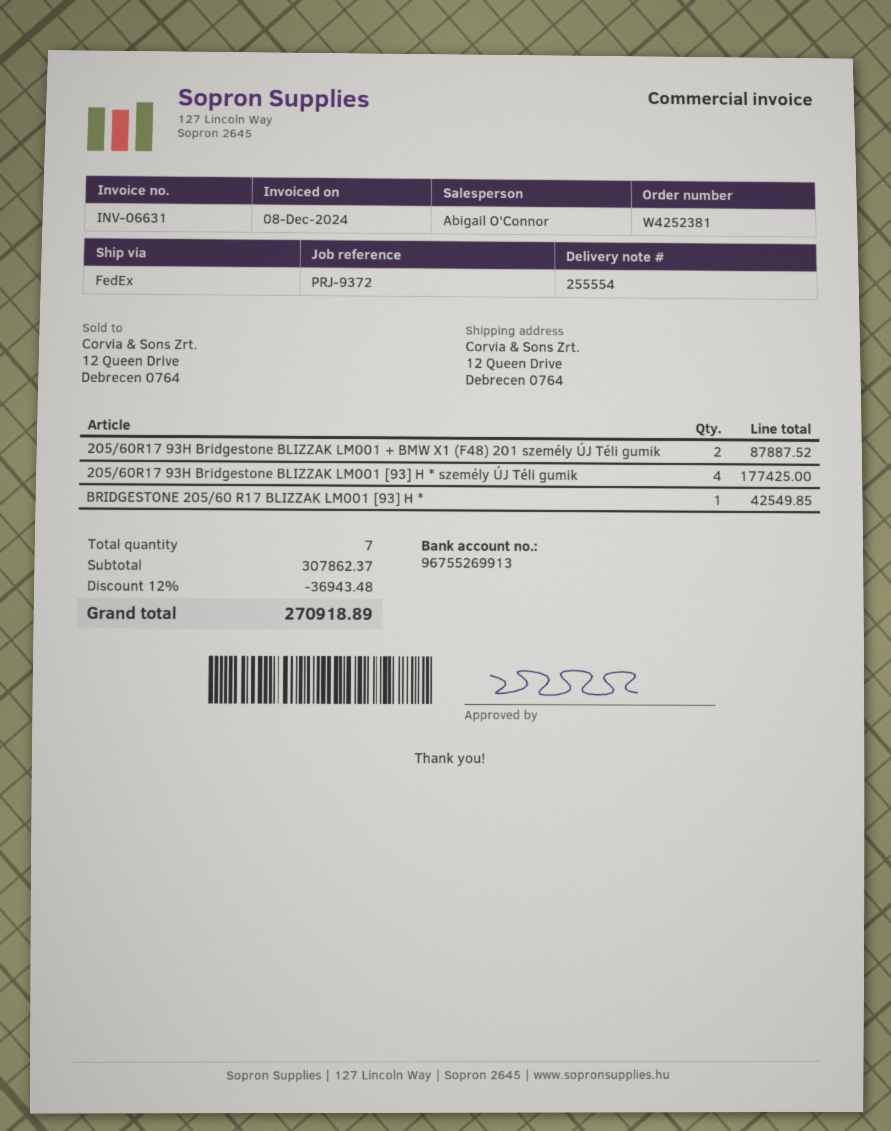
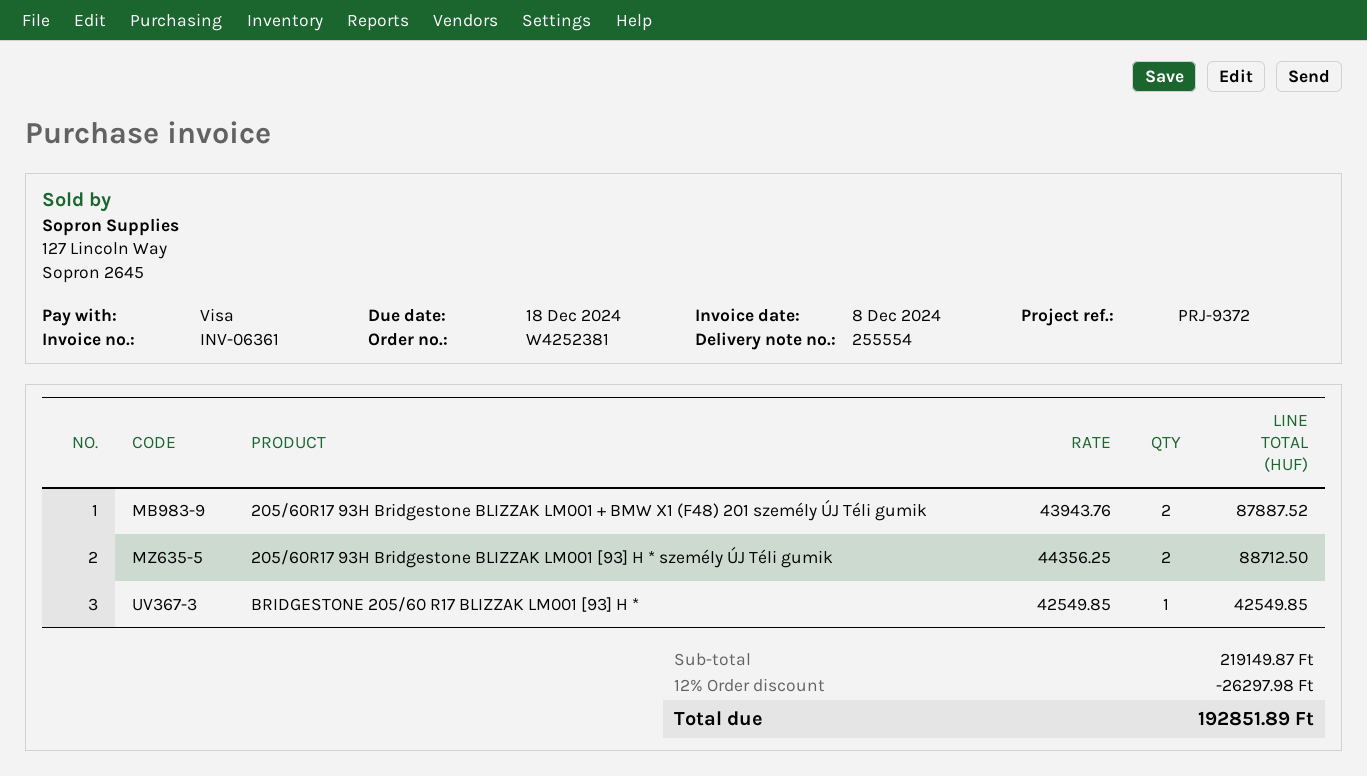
invoice number: INV-06631 -> INV-06361
205/60R17 93H Bridgestone BLIZZAK LM001 [93] H * személy ÚJ Téli gumik: 4 for 177425.00 -> 2 for 88712.50
subtotal: 307862.37 -> 219149.87
discount: 12% = 36943.48 -> 12% = 26297.98
total: 270918.89 -> 192851.89

